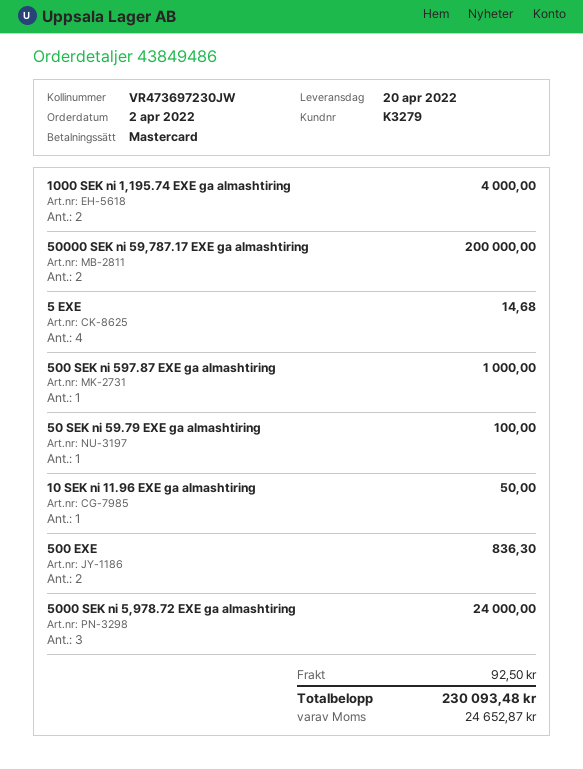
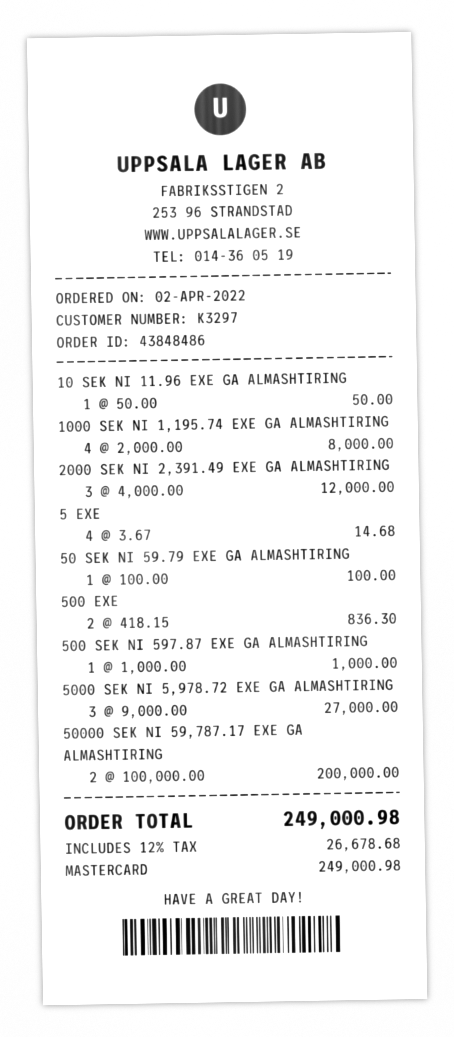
order number: 43849486 -> 43848486
customer number: K3279 -> K3297
1000 SEK ni 1,195.74 EXE ga almashtiring: 2 for 4000.00 -> 4 for 8000.00
5000 SEK ni 5,978.72 EXE ga almashtiring: 3 for 24000.00 -> 3 for 27000.00
2000 SEK NI 2,391.49 EXE GA ALMASHTIRING: none -> 3 for 12000.00
shipping: 92.50 -> none
tax: 24652.87 -> 26678.68
total: 230093.48 -> 249000.98

